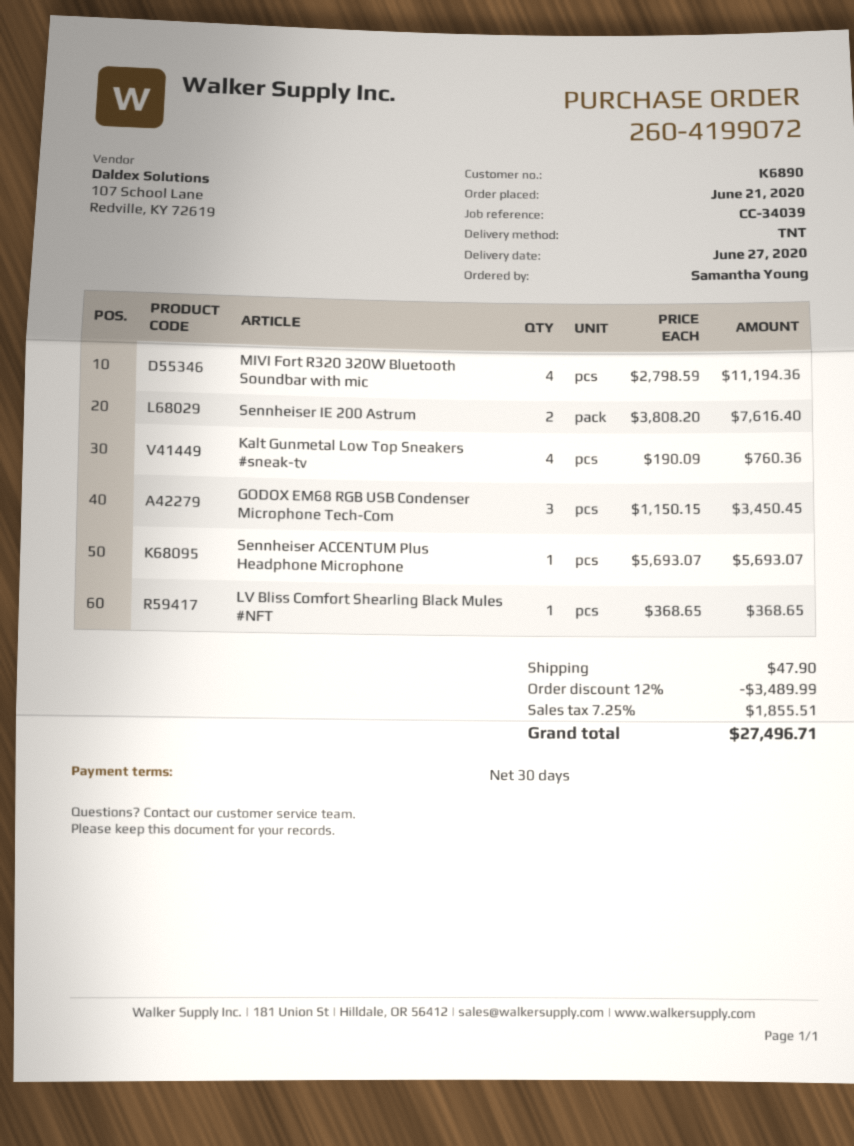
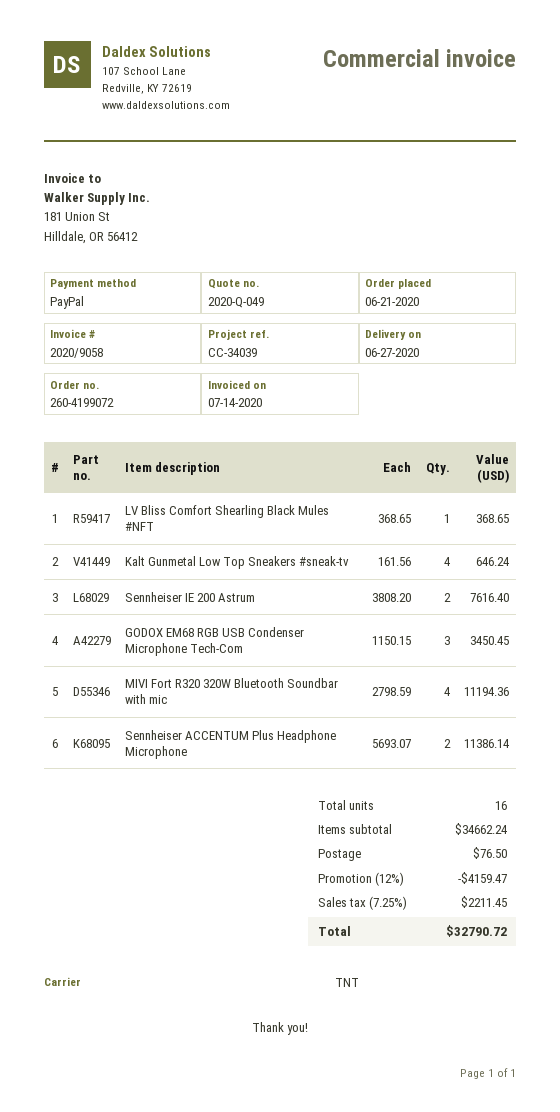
Kalt Gunmetal Low Top Sneakers #sneak-tv: 4 x 190.09 = 760.36 -> 4 x 161.56 = 646.24
Sennheiser ACCENTUM Plus Headphone Microphone: 1 x 5693.07 = 5693.07 -> 2 x 5693.07 = 11386.14
discount: 12% = 3489.99 -> 12% = 4159.47
shipping: 47.90 -> 76.50
tax: 7.25% = 1855.51 -> 7.25% = 2211.45
total: 27496.71 -> 32790.72

